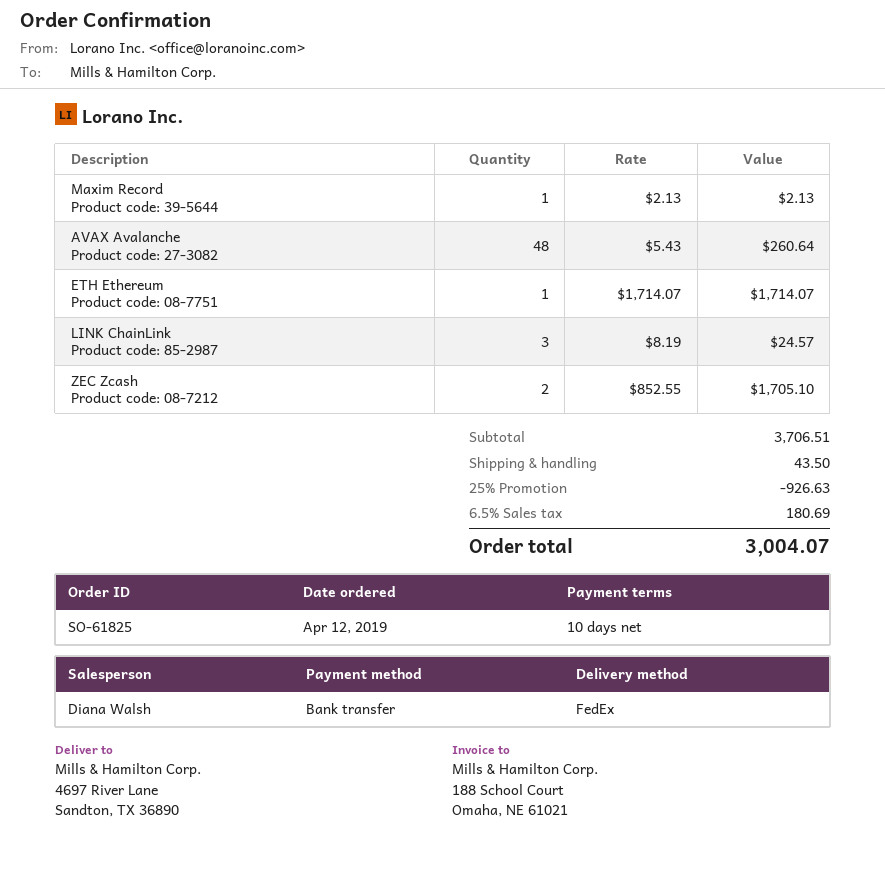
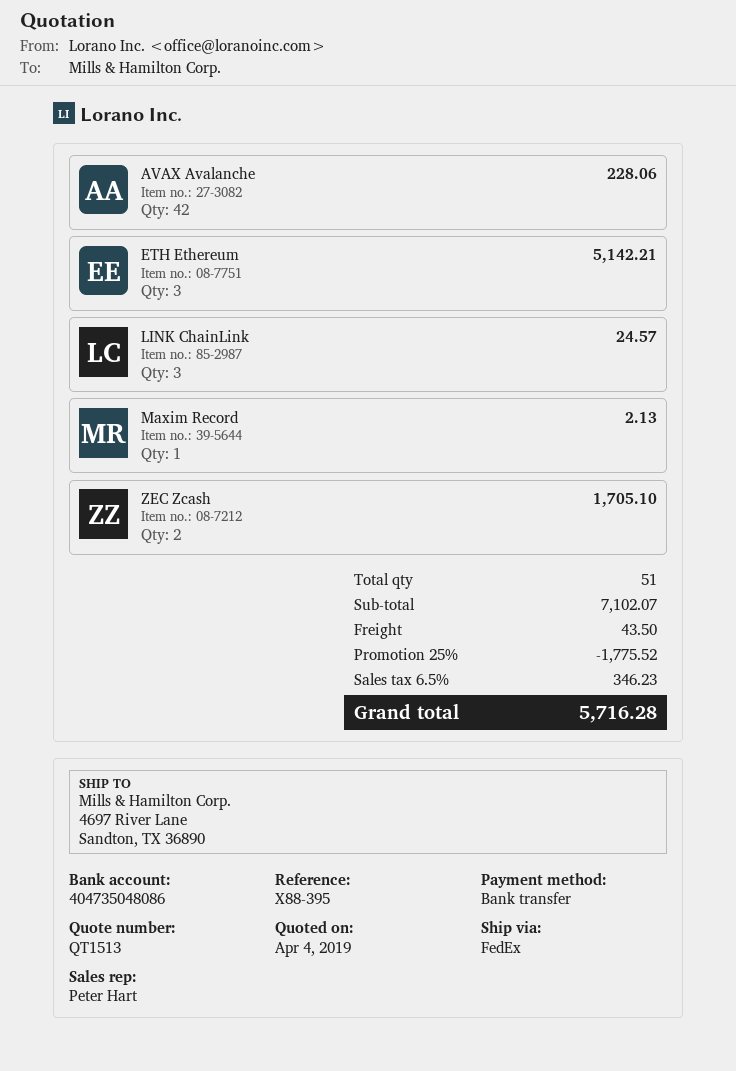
sales rep: Diana Walsh -> Peter Hart
AVAX Avalanche: 48 for 260.64 -> 42 for 228.06
ETH Ethereum: 1 for 1714.07 -> 3 for 5142.21
subtotal: 3706.51 -> 7102.07
discount: 25% = 926.63 -> 25% = 1775.52
tax: 6.5% = 180.69 -> 6.5% = 346.23
total: 3004.07 -> 5716.28

